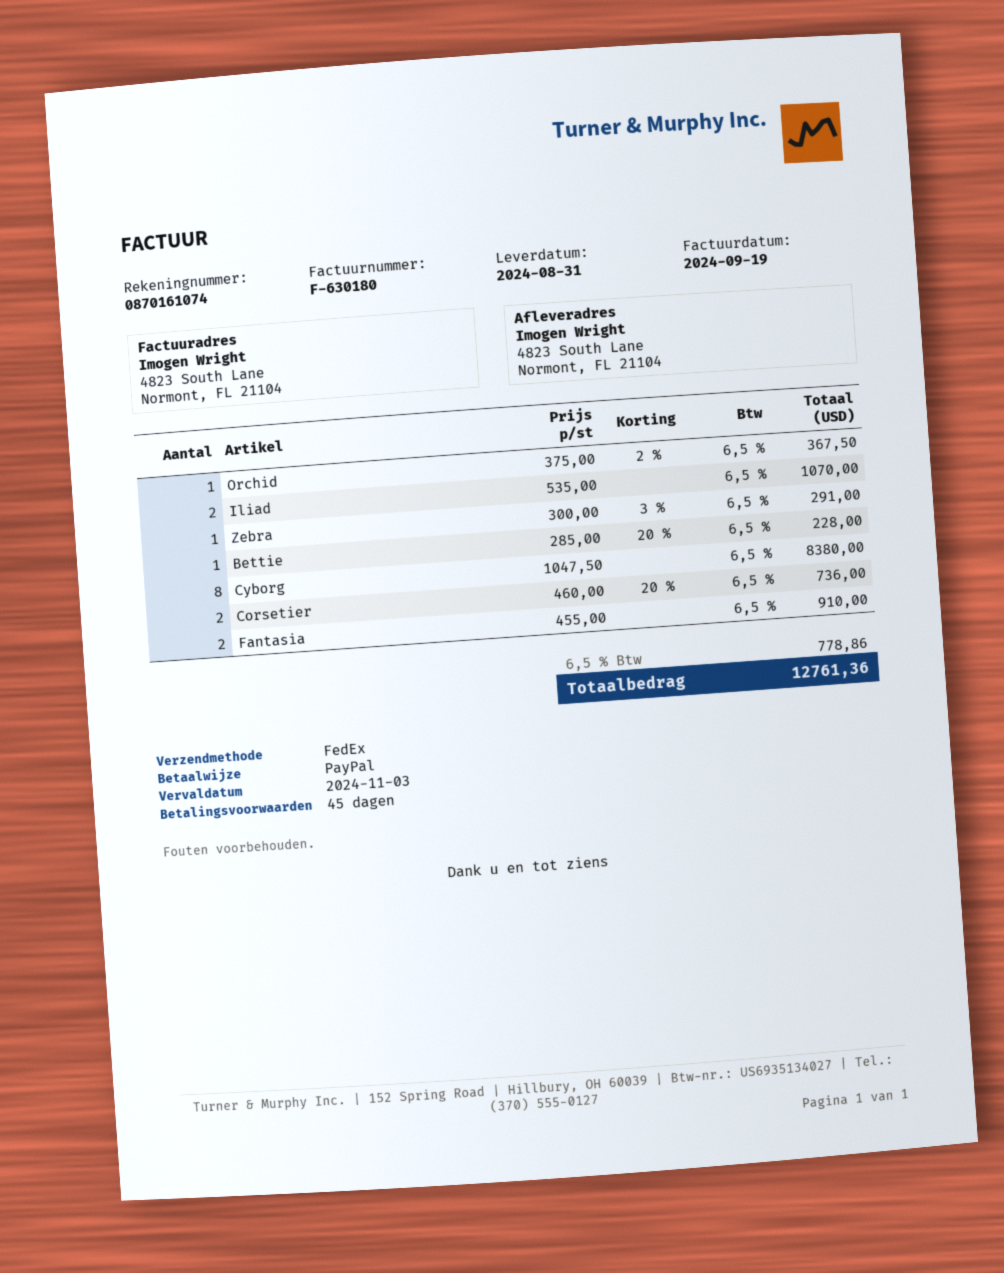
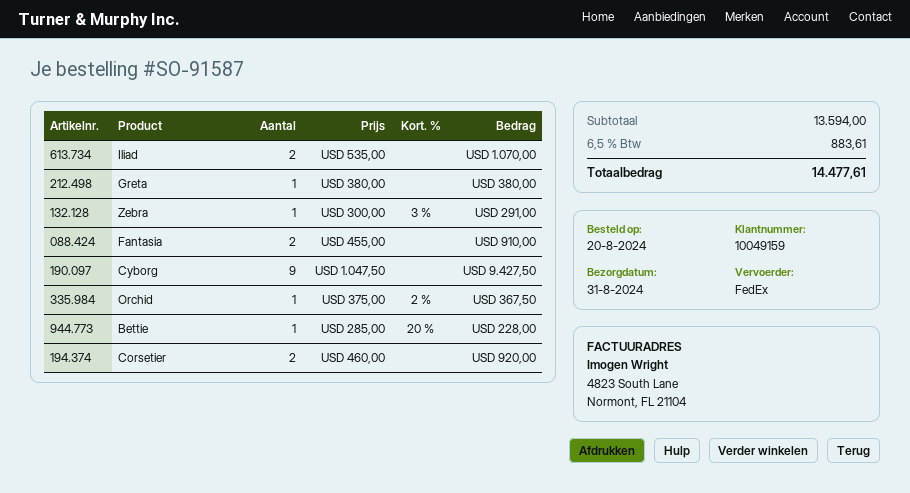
Cyborg: 8 x 1047.50 = 8380.00 -> 9 x 1047.50 = 9427.50
Corsetier: 2 x 460.00 - 20% = 736.00 -> 2 x 460.00 = 920.00
Greta: none -> 1 x 380.00 = 380.00
tax: 6.5% = 778.86 -> 6.5% = 883.61
total: 12761.36 -> 14477.61

